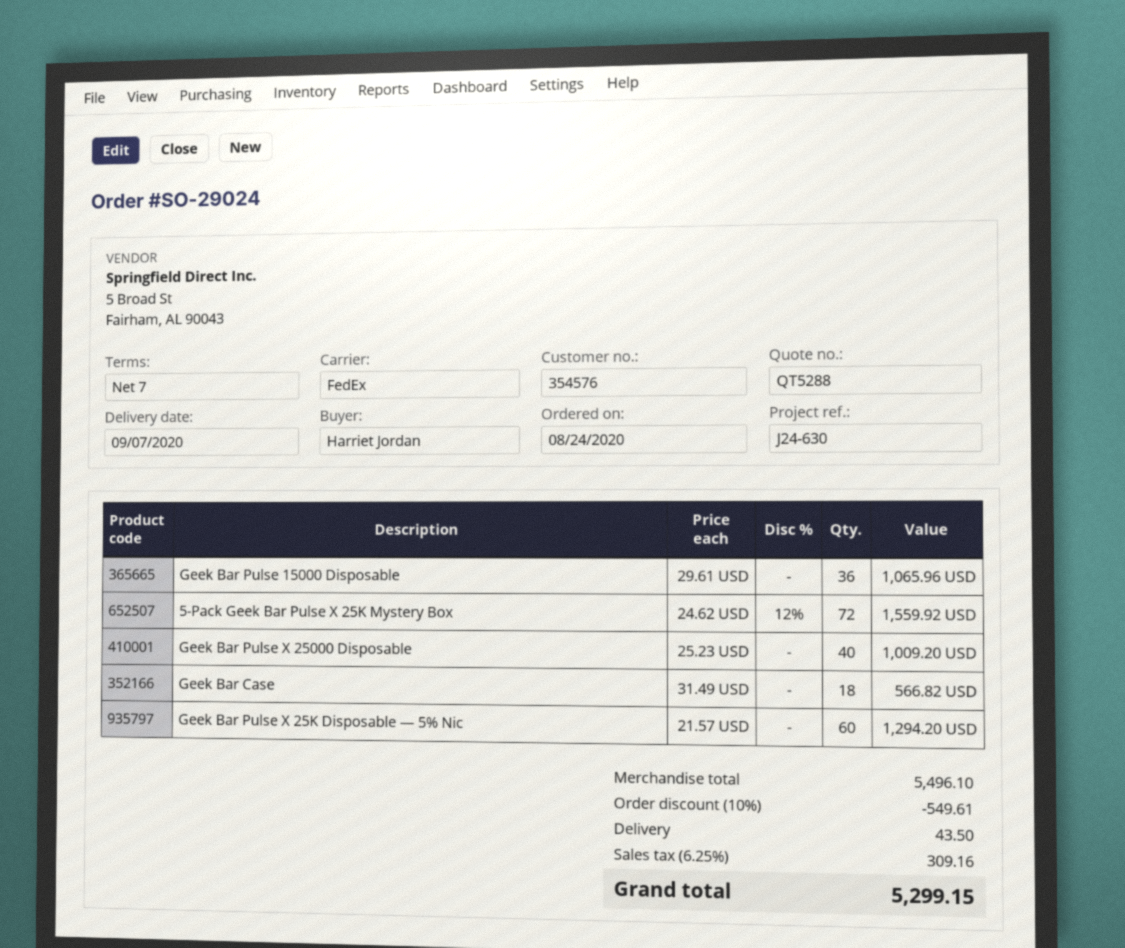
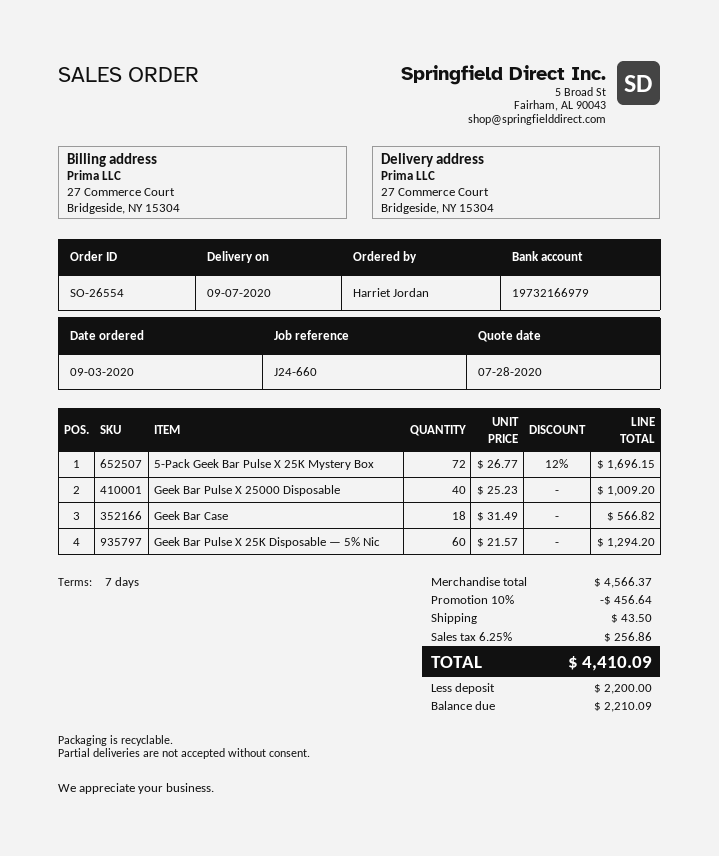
order number: SO-29024 -> SO-26554
order date: 2020-08-24 -> 2020-09-03
reference: J24-630 -> J24-660
Geek Bar Pulse 15000 Disposable: 36 x 29.61 = 1065.96 -> none
5-Pack Geek Bar Pulse X 25K Mystery Box: 72 x 24.62 - 12% = 1559.92 -> 72 x 26.77 - 12% = 1696.15
subtotal: 5496.10 -> 4566.37
discount: 10% = 549.61 -> 10% = 456.64
tax: 6.25% = 309.16 -> 6.25% = 256.86
total: 5299.15 -> 4410.09

